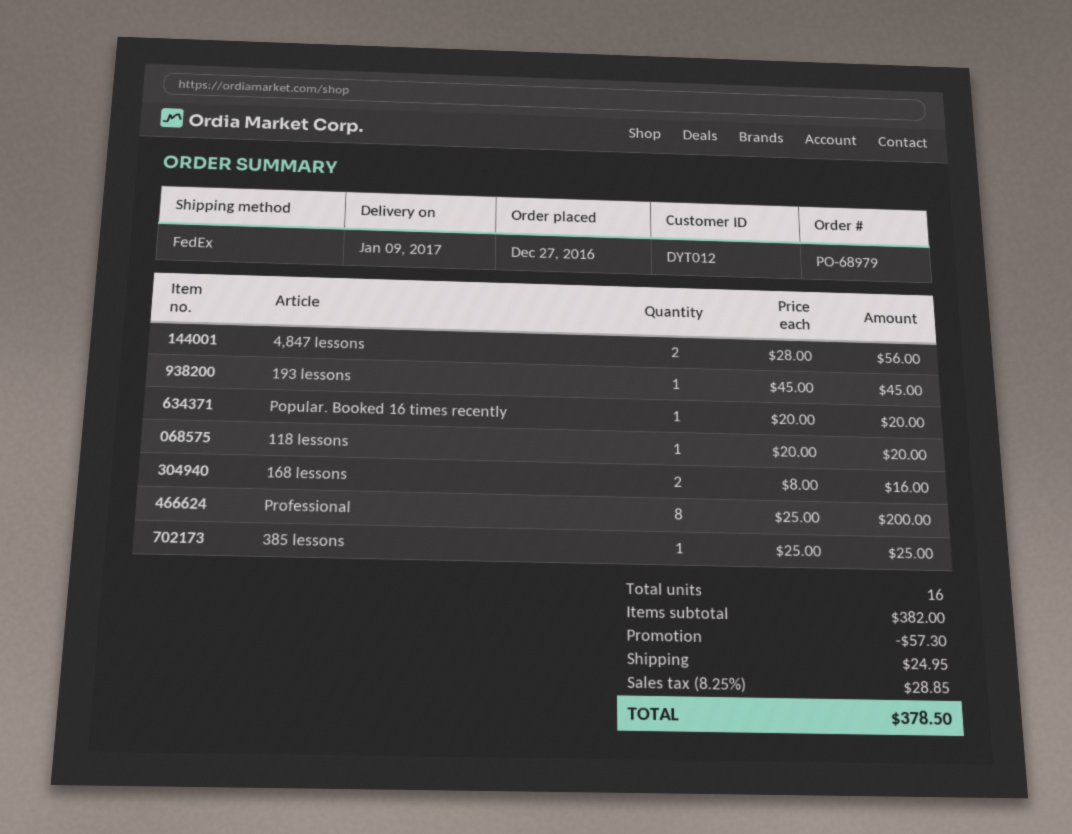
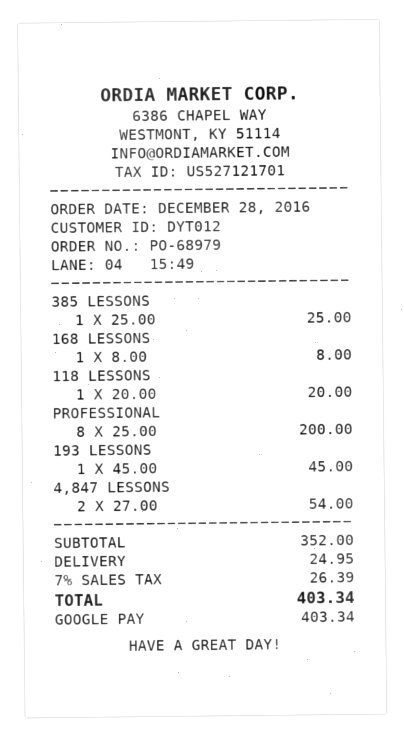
order date: 2016-12-27 -> 2016-12-28
4,847 lessons: 2 x 28.00 = 56.00 -> 2 x 27.00 = 54.00
Popular. Booked 16 times recently: 1 x 20.00 = 20.00 -> none
168 lessons: 2 x 8.00 = 16.00 -> 1 x 8.00 = 8.00
subtotal: 382.00 -> 352.00
discount: 57.30 -> none
tax: 8.25% = 28.85 -> 7% = 26.39
total: 378.50 -> 403.34

